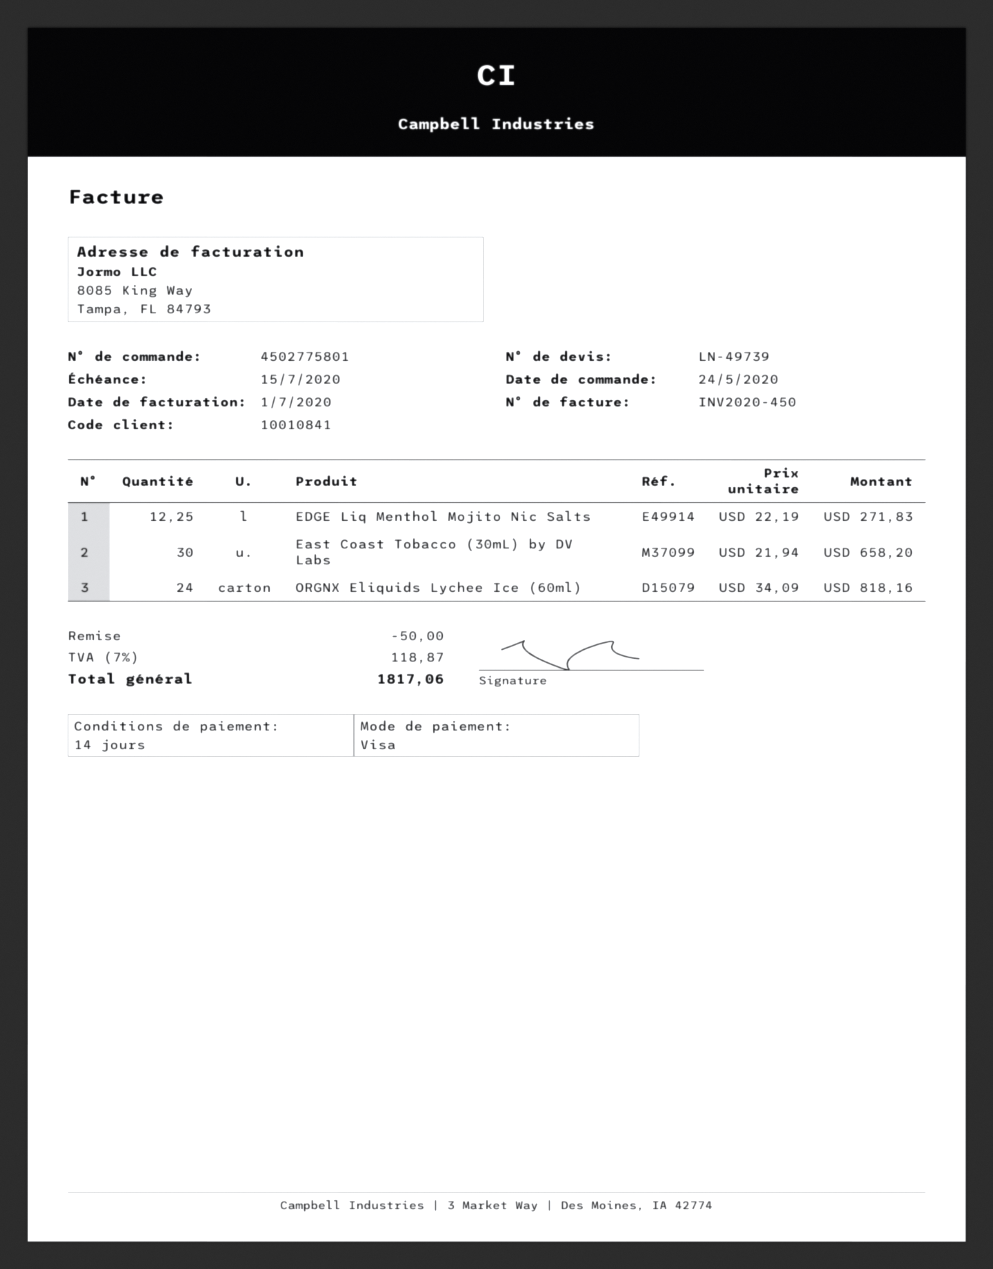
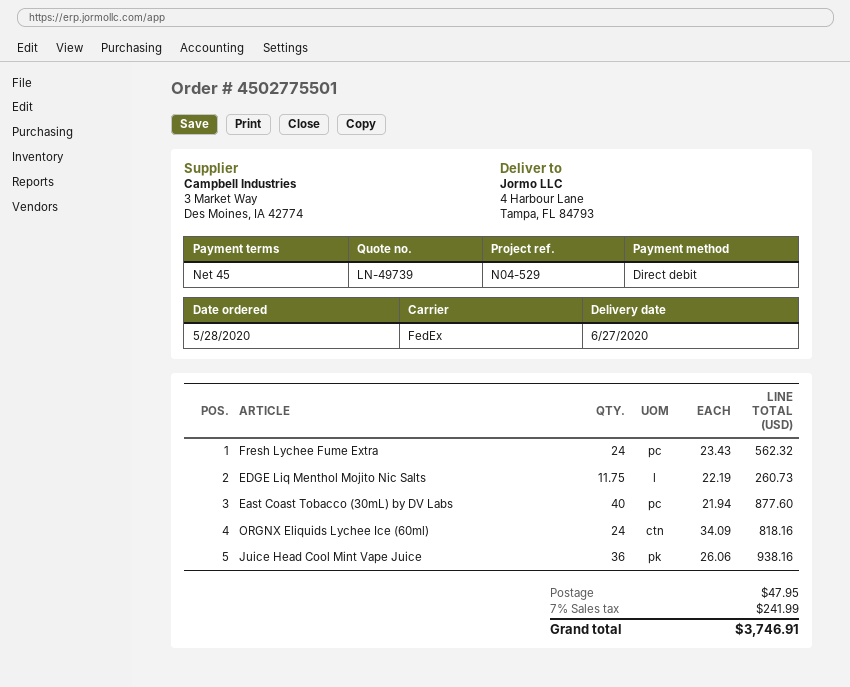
order number: 4502775801 -> 4502775501
order date: 2020-05-24 -> 2020-05-28
payment terms: 14 days -> 45 days
payment method: Visa -> direct debit
EDGE Liq Menthol Mojito Nic Salts: 12.25 x 22.19 = 271.83 -> 11.75 x 22.19 = 260.73
East Coast Tobacco (30mL) by DV Labs: 30 x 21.94 = 658.20 -> 40 x 21.94 = 877.60
Fresh Lychee Fume Extra: none -> 24 x 23.43 = 562.32
Juice Head Cool Mint Vape Juice: none -> 36 x 26.06 = 938.16
discount: 50.00 -> none
shipping: none -> 47.95
tax: 7% = 118.87 -> 7% = 241.99
total: 1817.06 -> 3746.91

